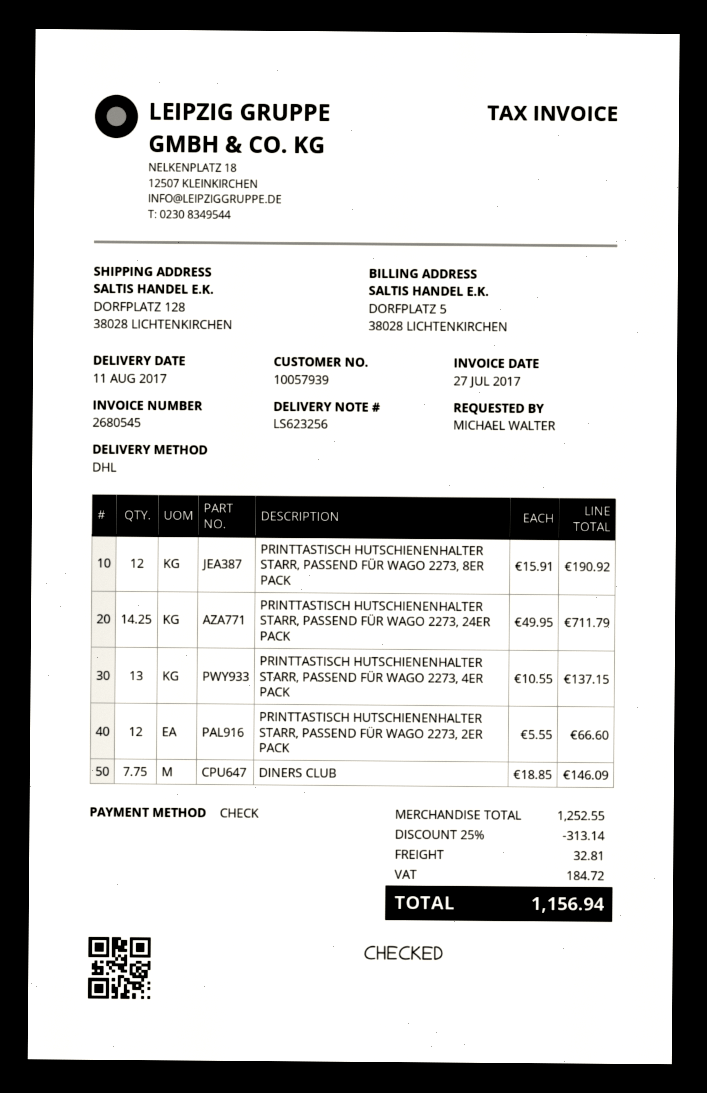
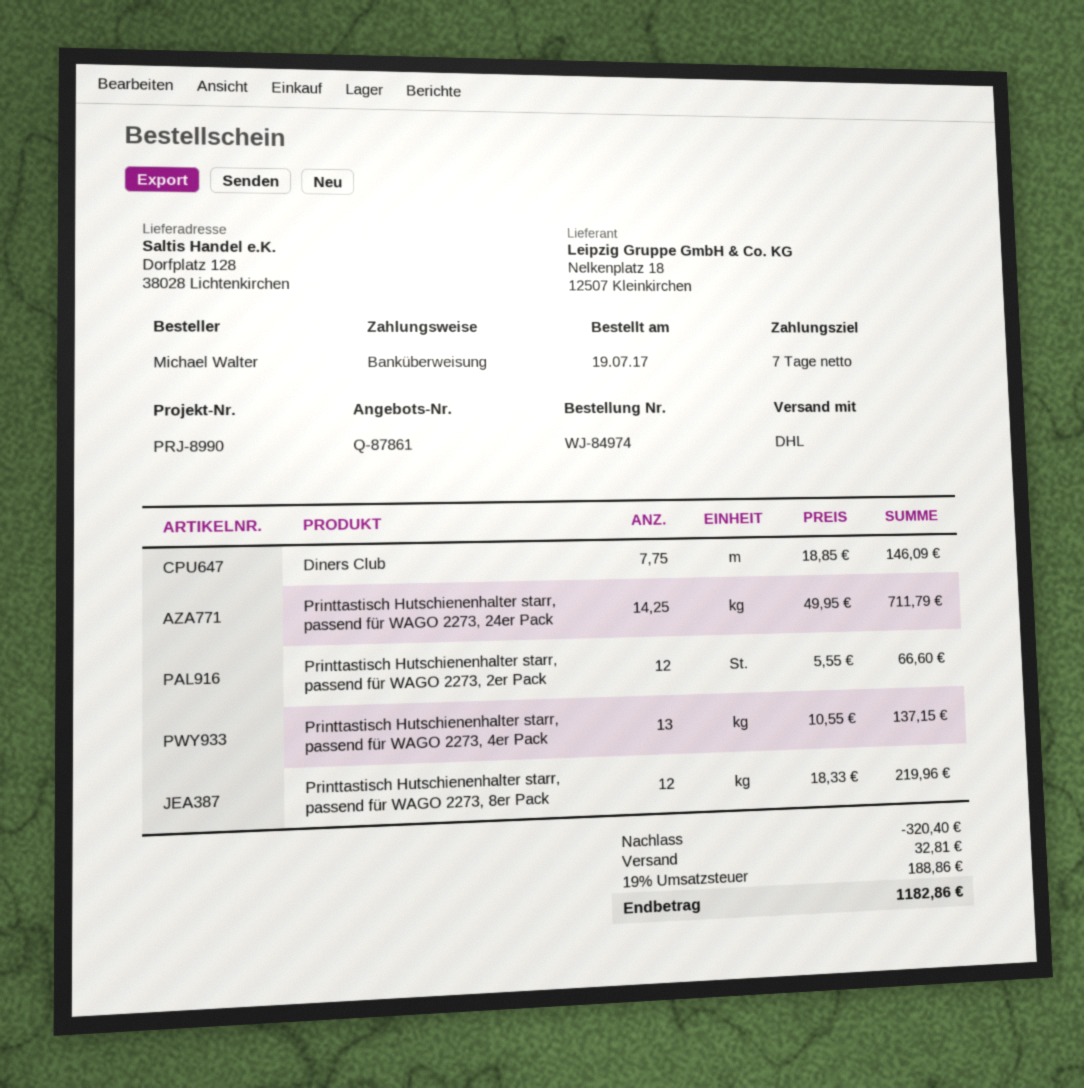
payment method: cheque -> bank transfer
PRINTTASTISCH HUTSCHIENENHALTER STARR, PASSEND FÜR WAGO 2273, 8ER PACK: 12 x 15.91 = 190.92 -> 12 x 18.33 = 219.96
discount: 313.14 -> 320.40
tax: 184.72 -> 188.86
total: 1156.94 -> 1182.86

